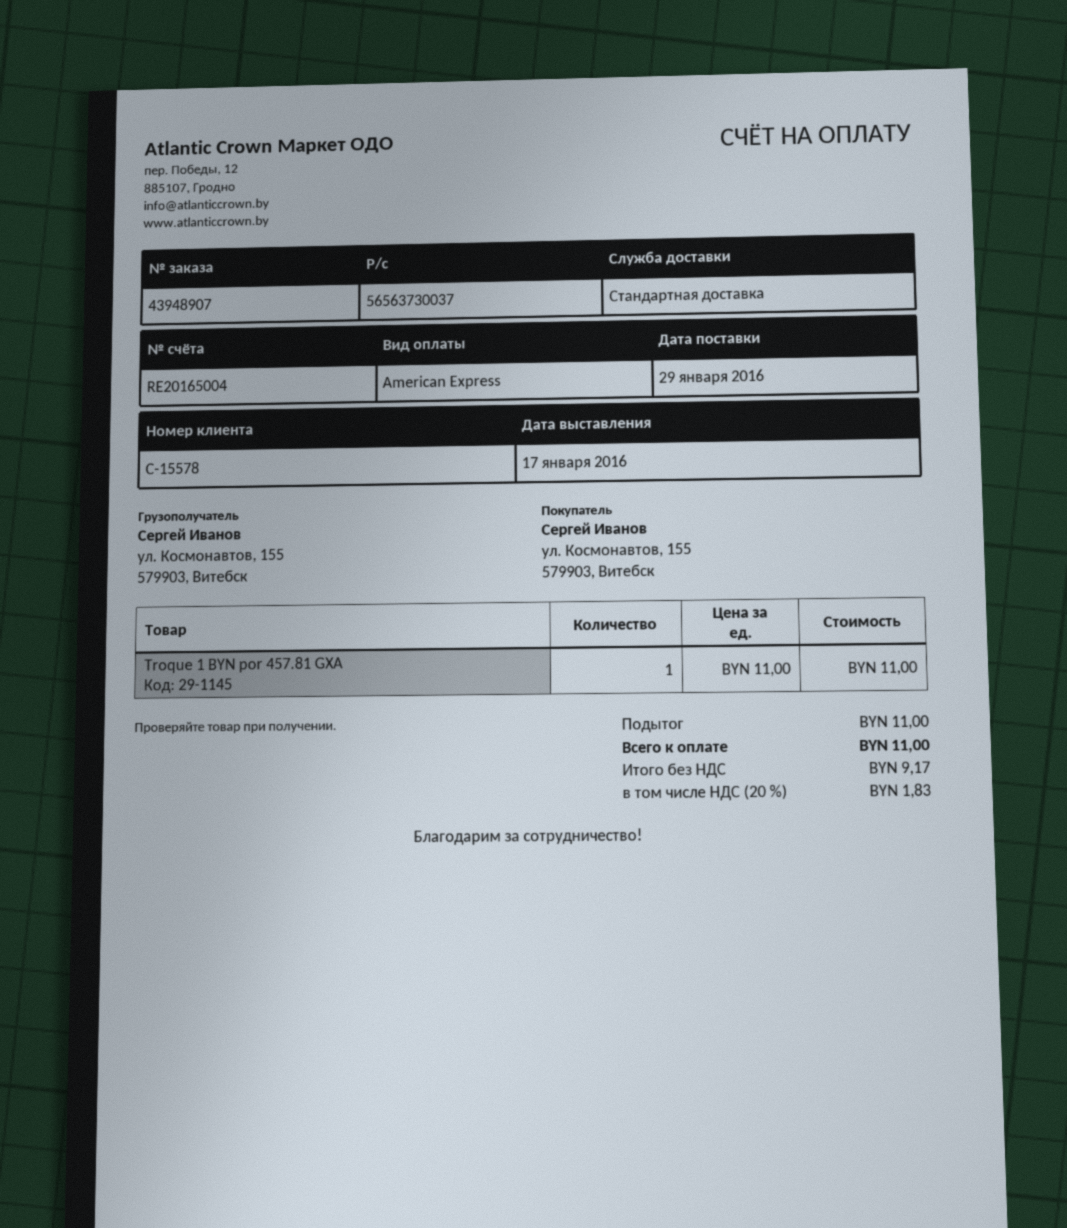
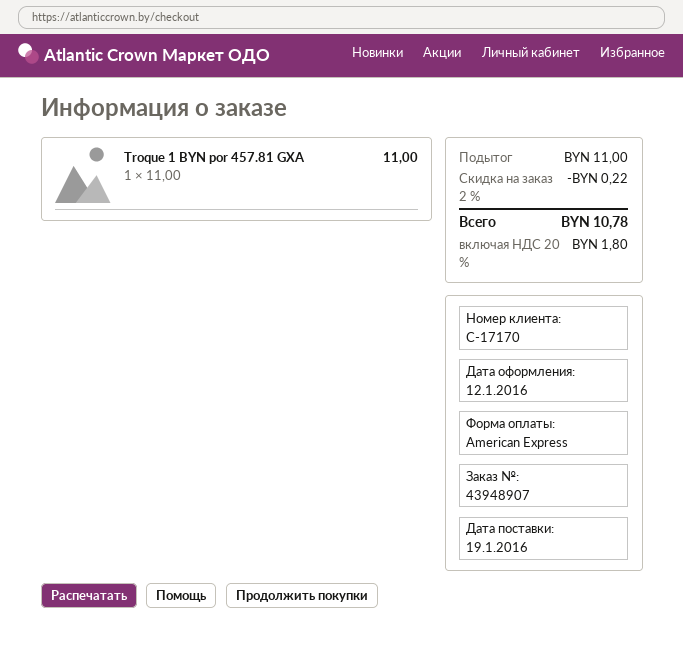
delivery date: 2016-01-29 -> 2016-01-19
customer number: C-15578 -> C-17170
discount: none -> 2% = 0.22
tax: 20% = 1.83 -> 20% = 1.80
total: 11.00 -> 10.78

